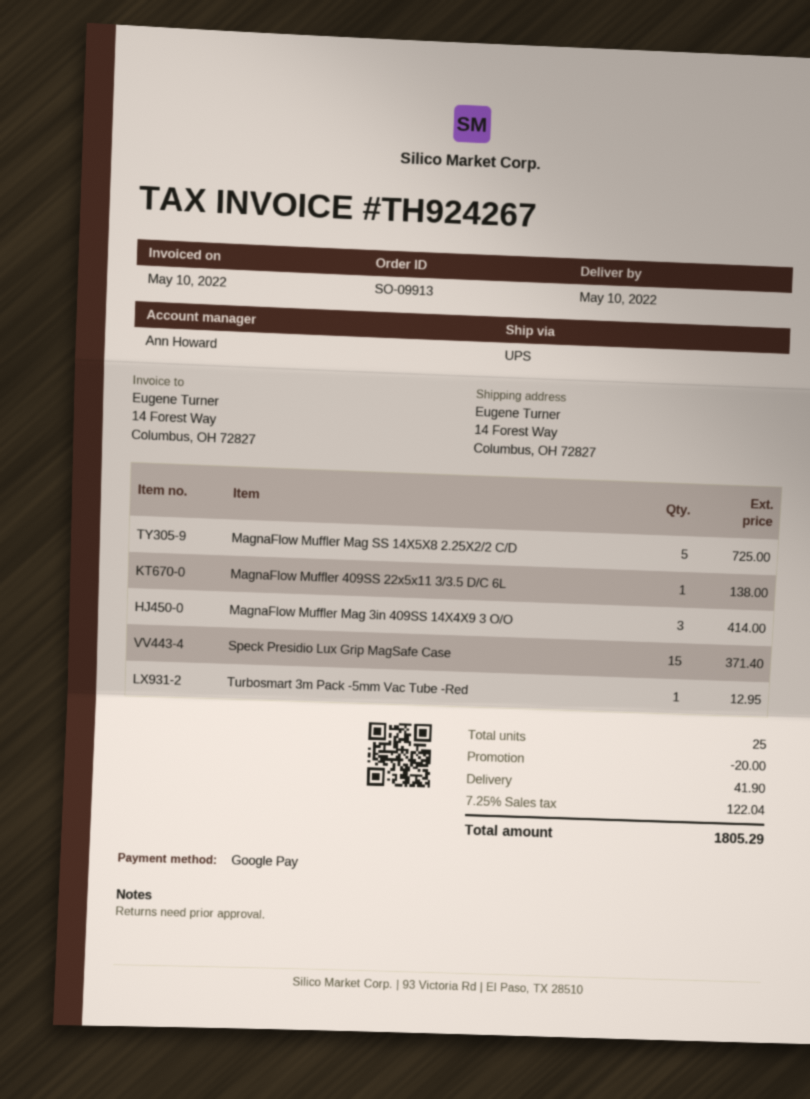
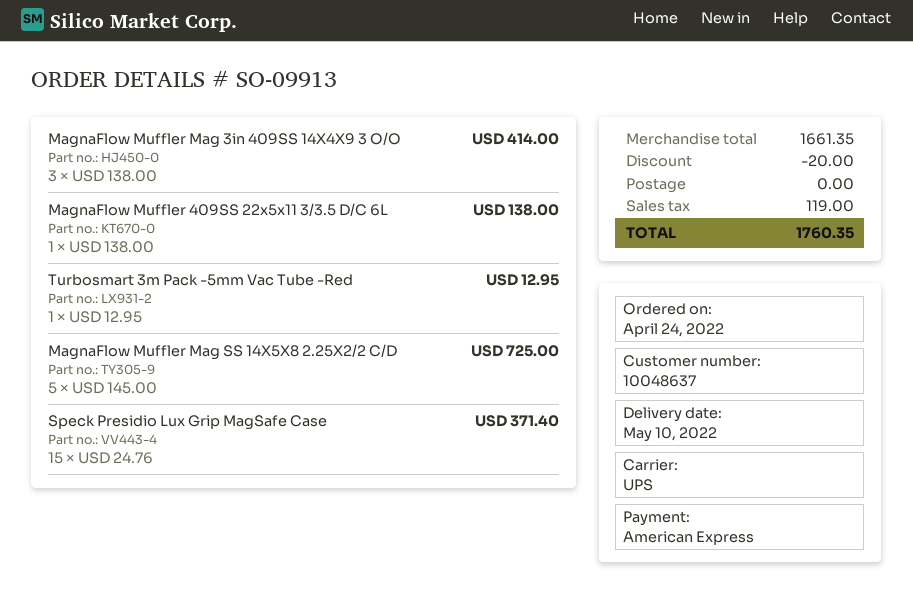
payment method: Google Pay -> American Express
shipping: 41.90 -> 0.00
tax: 122.04 -> 119.00
total: 1805.29 -> 1760.35

